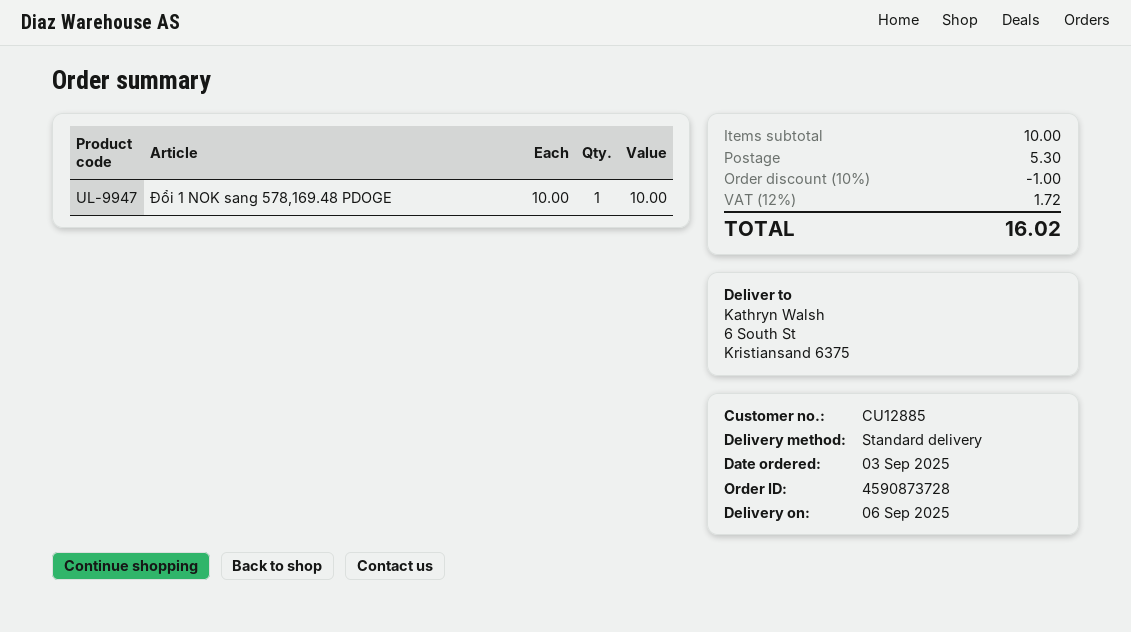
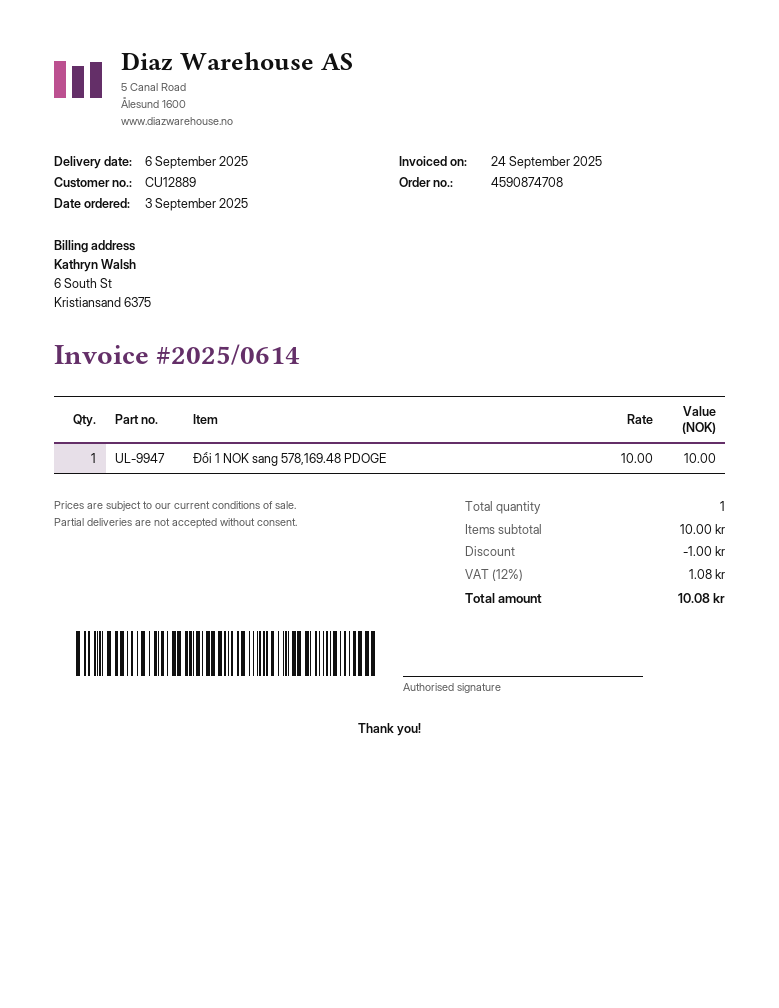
order number: 4590873728 -> 4590874708
customer number: CU12885 -> CU12889
shipping: 5.30 -> none
tax: 12% = 1.72 -> 12% = 1.08
total: 16.02 -> 10.08

